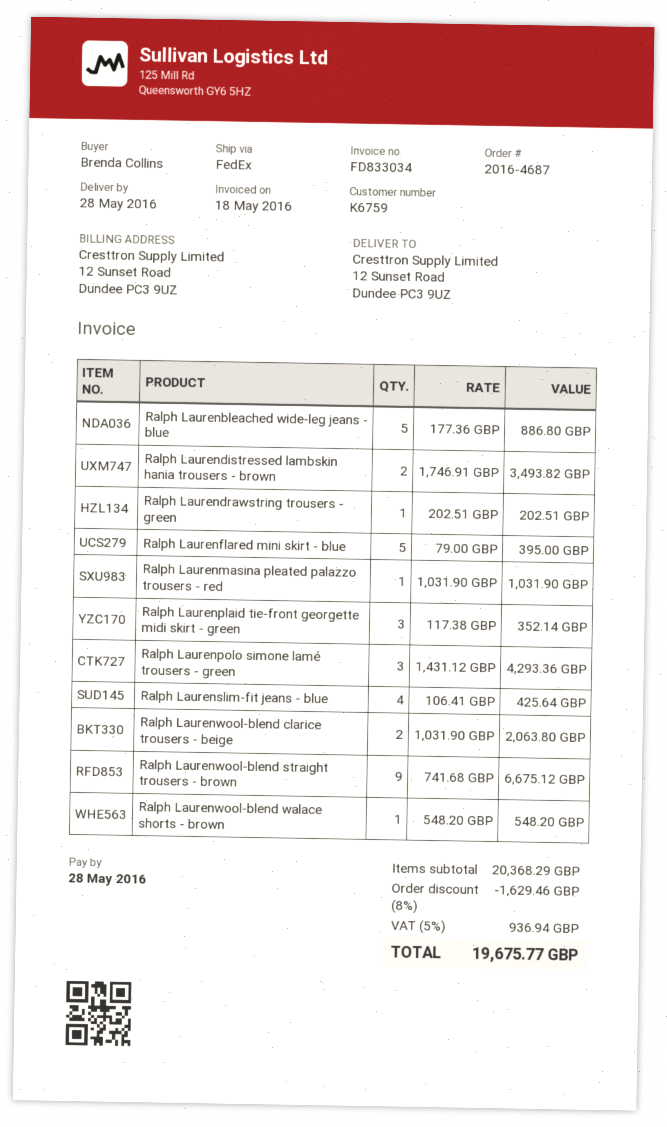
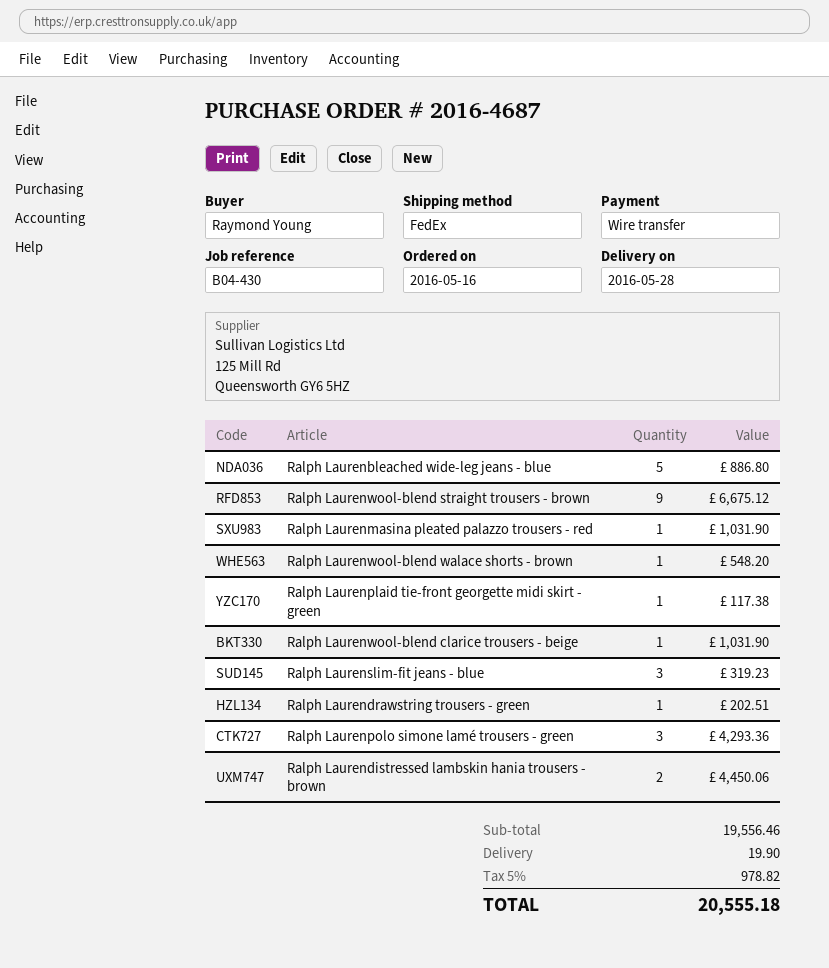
ordered by: Brenda Collins -> Raymond Young
Ralph Laurendistressed lambskin hania trousers - brown: 2 for 3493.82 -> 2 for 4450.06
Ralph Laurenflared mini skirt - blue: 5 for 395.00 -> none
Ralph Laurenplaid tie-front georgette midi skirt - green: 3 for 352.14 -> 1 for 117.38
Ralph Laurenslim-fit jeans - blue: 4 for 425.64 -> 3 for 319.23
Ralph Laurenwool-blend clarice trousers - beige: 2 for 2063.80 -> 1 for 1031.90
subtotal: 20368.29 -> 19556.46
discount: 8% = 1629.46 -> none
shipping: none -> 19.90
tax: 5% = 936.94 -> 5% = 978.82
total: 19675.77 -> 20555.18

